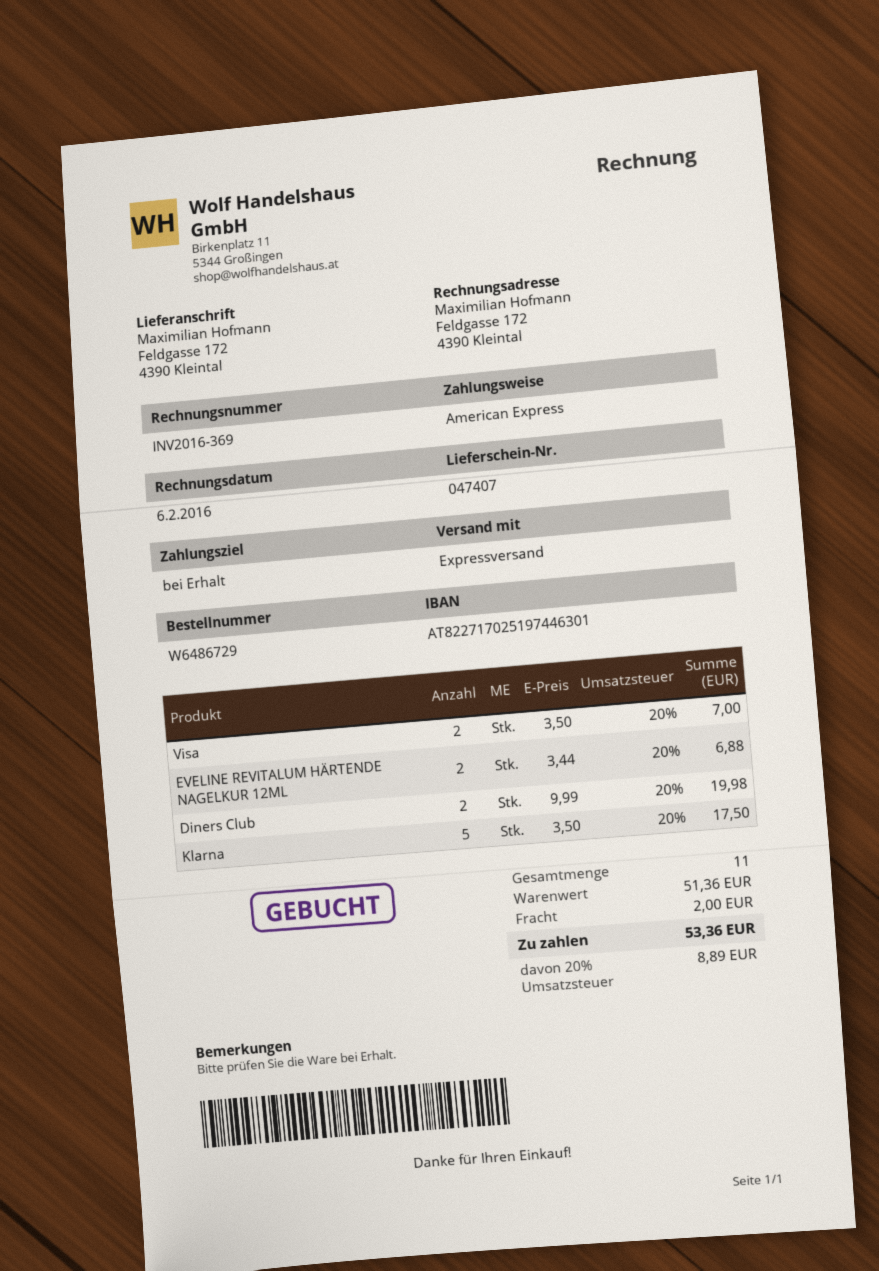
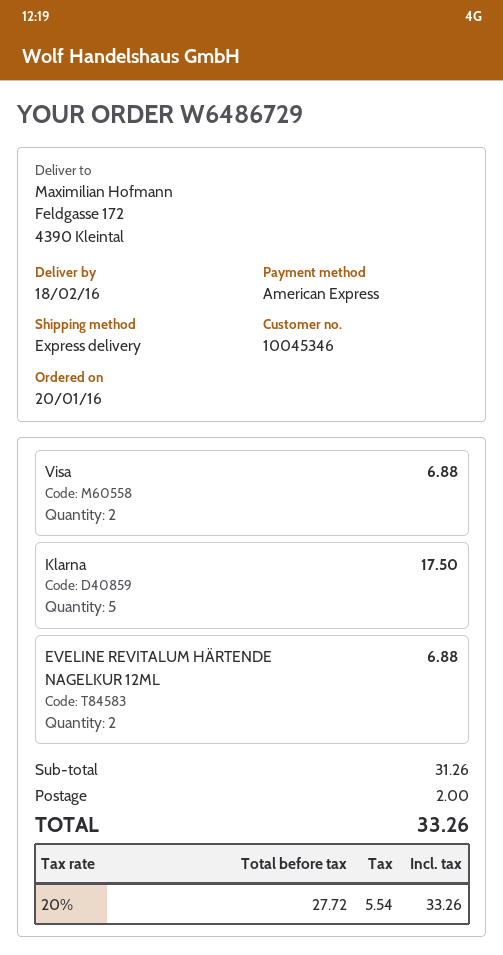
Visa: 2 for 7.00 -> 2 for 6.88
Diners Club: 2 for 19.98 -> none
subtotal: 51.36 -> 31.26
tax: 20% = 8.89 -> 20% = 5.54
total: 53.36 -> 33.26

